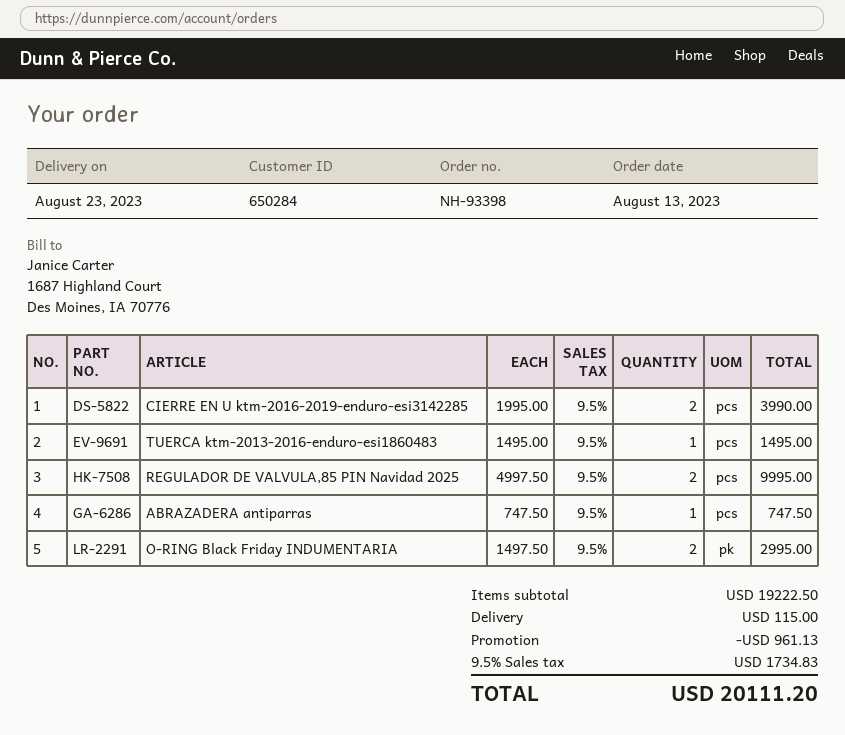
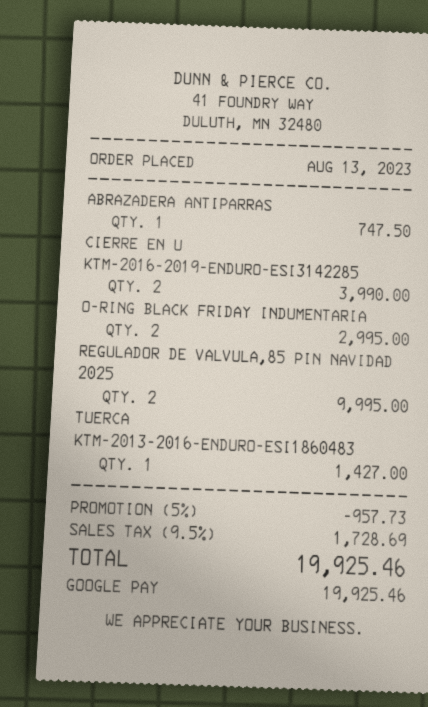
TUERCA ktm-2013-2016-enduro-esi1860483: 1 for 1495.00 -> 1 for 1427.00
discount: 961.13 -> 957.73
shipping: 115.00 -> none
tax: 9.5% = 1734.83 -> 9.5% = 1728.69
total: 20111.20 -> 19925.46

